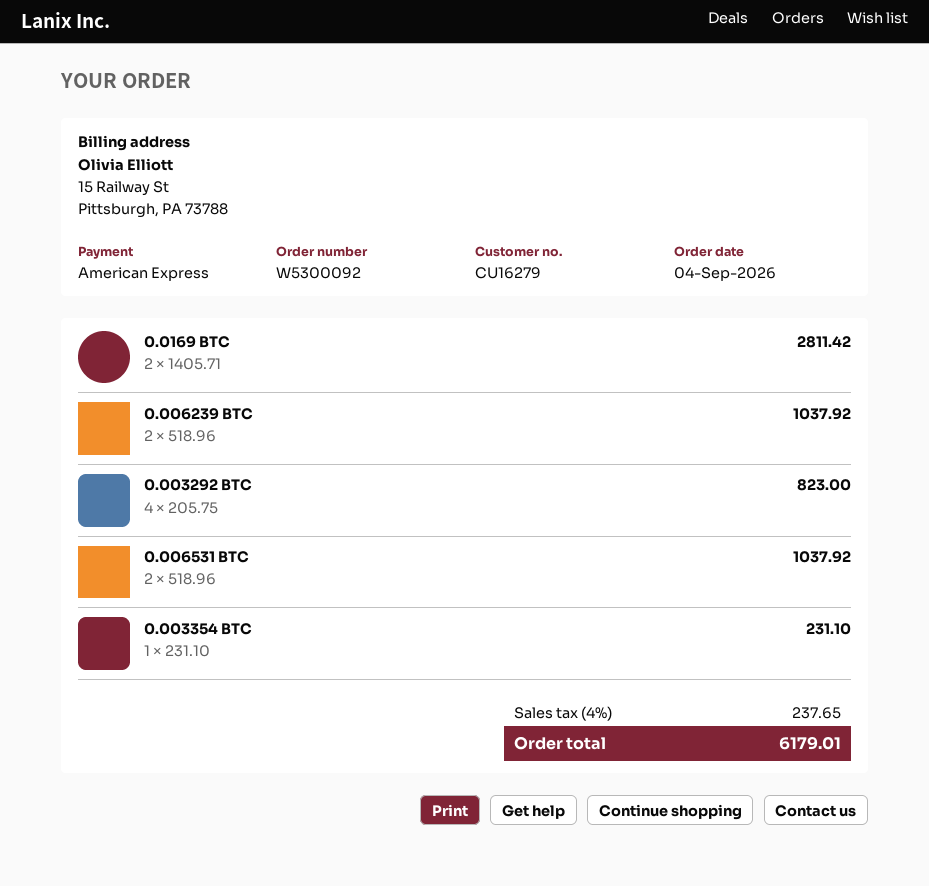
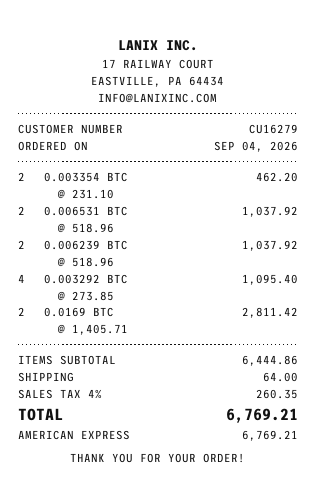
0.003292 BTC: 4 x 205.75 = 823.00 -> 4 x 273.85 = 1095.40
0.003354 BTC: 1 x 231.10 = 231.10 -> 2 x 231.10 = 462.20
shipping: none -> 64.00
tax: 4% = 237.65 -> 4% = 260.35
total: 6179.01 -> 6769.21

